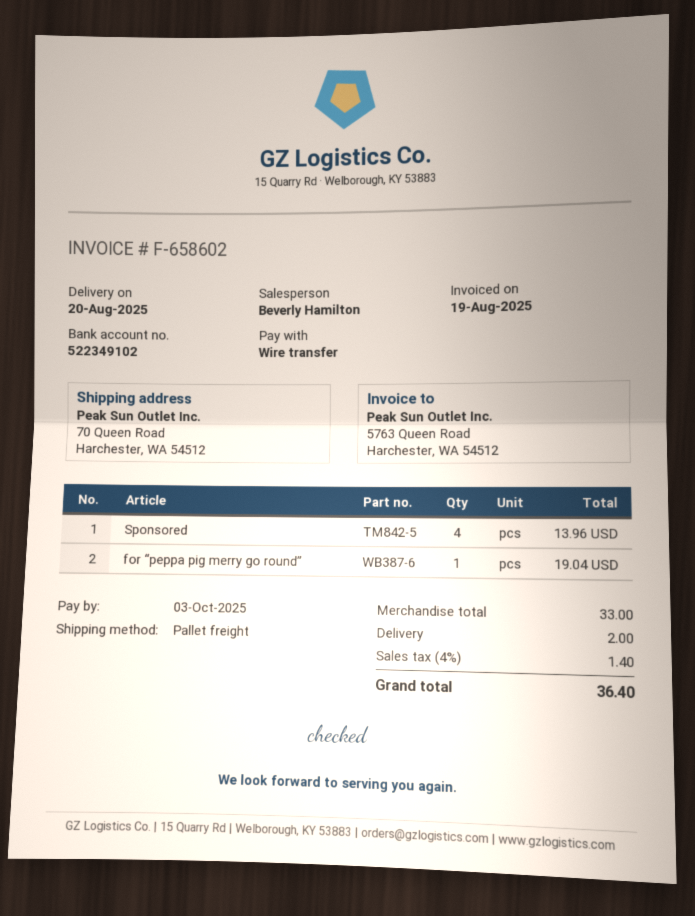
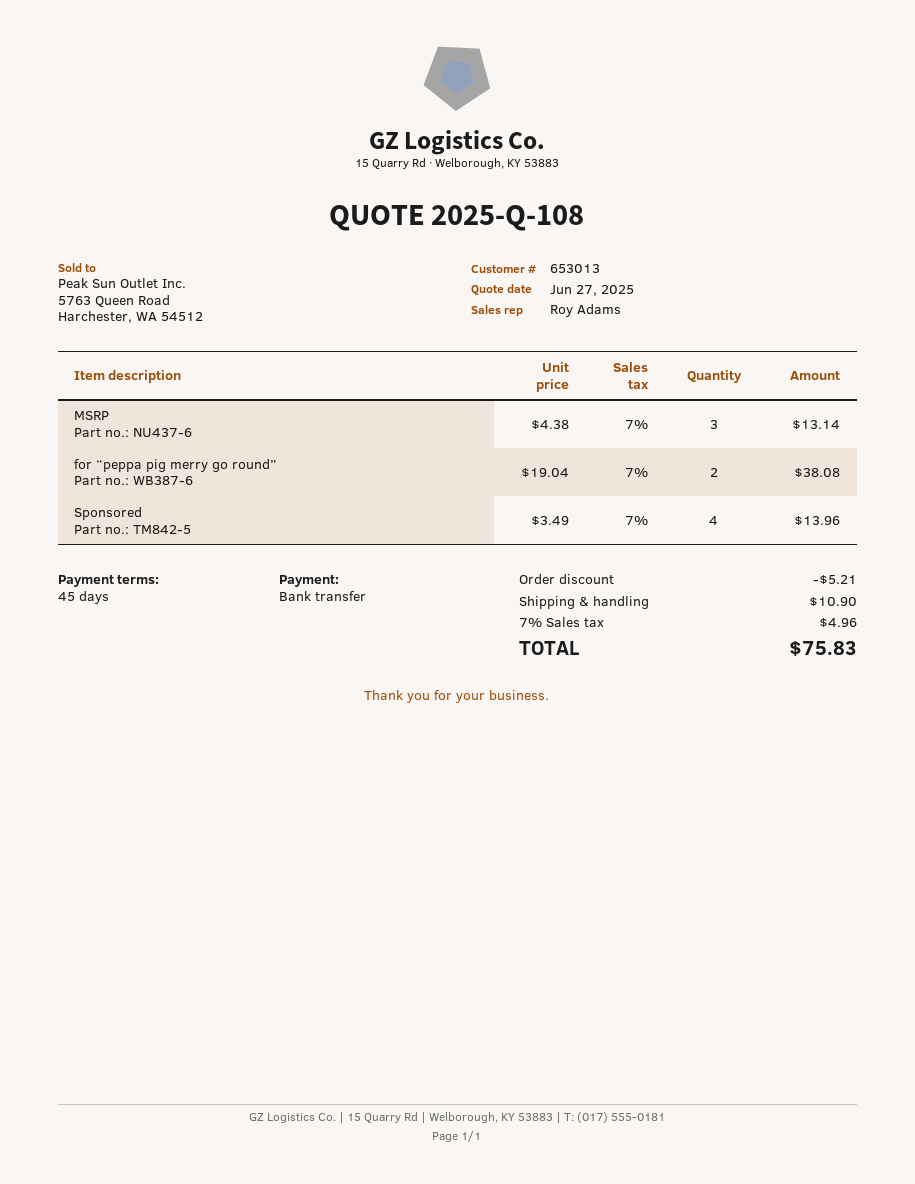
sales rep: Beverly Hamilton -> Roy Adams
for “peppa pig merry go round”: 1 for 19.04 -> 2 for 38.08
MSRP: none -> 3 for 13.14
discount: none -> 5.21
shipping: 2.00 -> 10.90
tax: 4% = 1.40 -> 7% = 4.96
total: 36.40 -> 75.83

